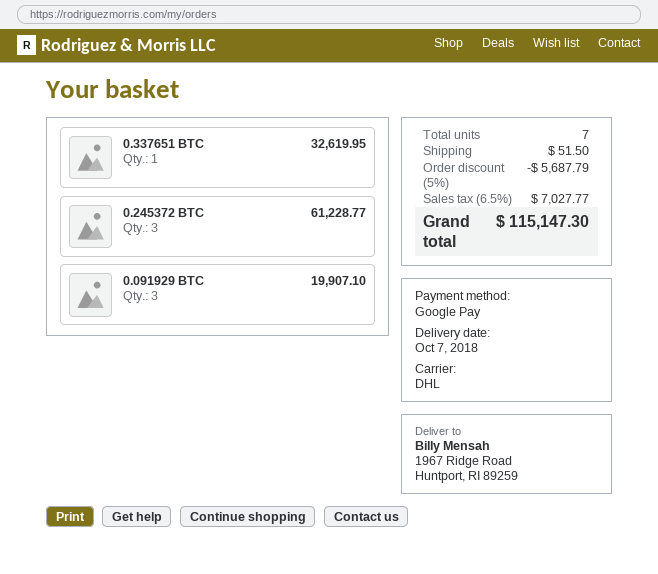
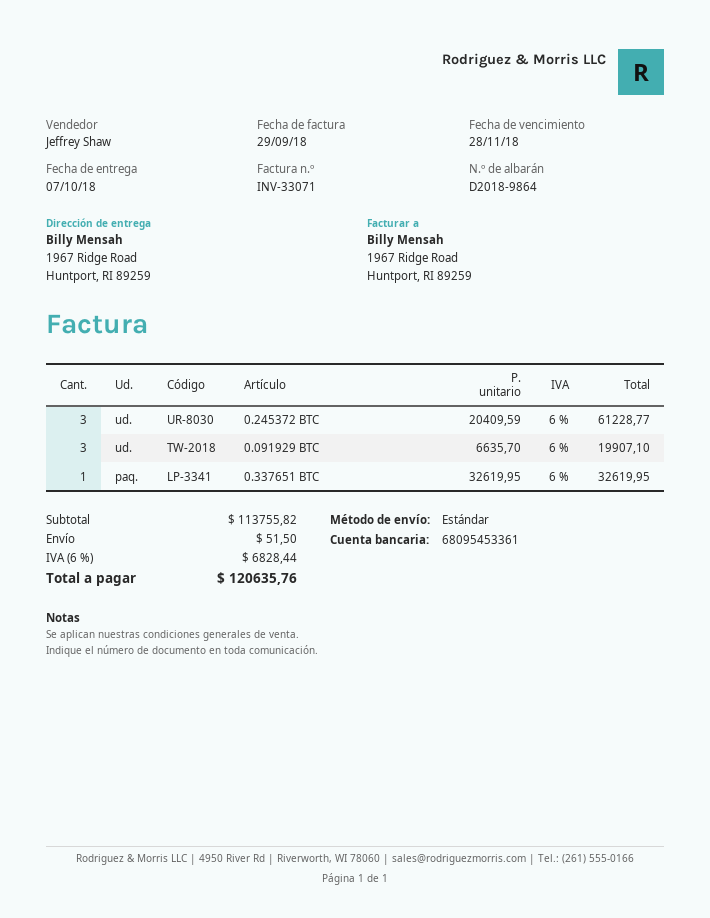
shipping method: DHL -> standard
discount: 5% = 5687.79 -> none
tax: 6.5% = 7027.77 -> 6% = 6828.44
total: 115147.30 -> 120635.76

